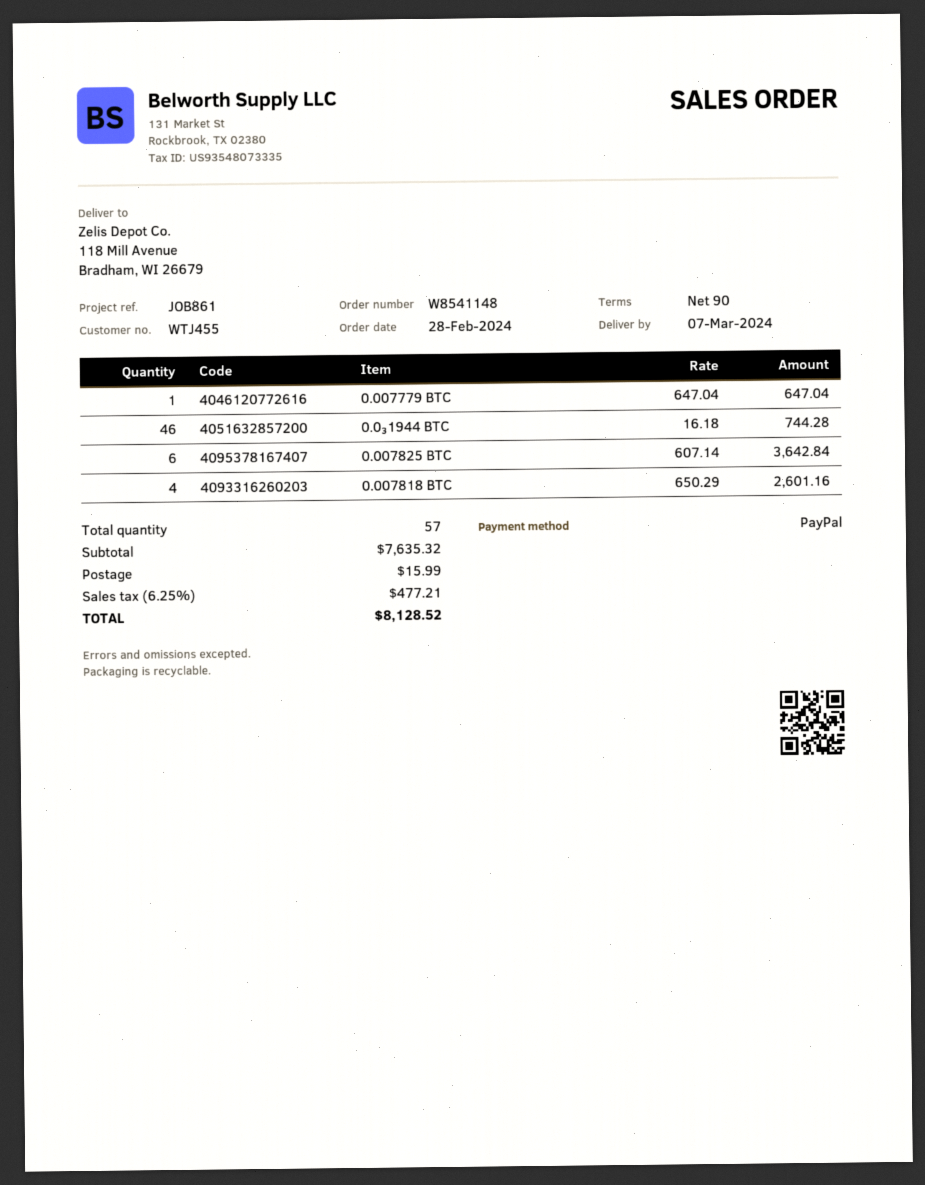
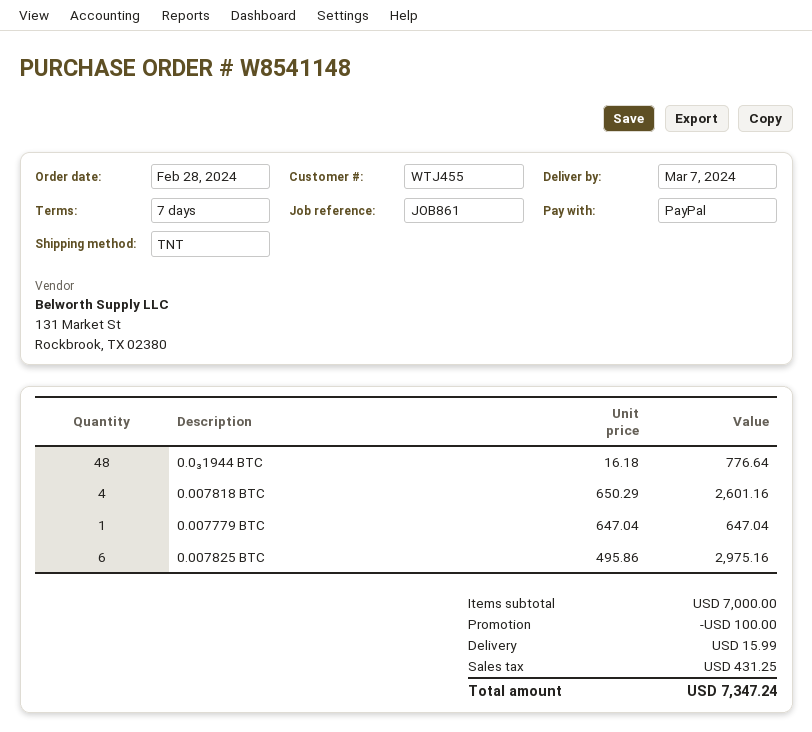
payment terms: 90 days -> 7 days
0.0₃1944 BTC: 46 x 16.18 = 744.28 -> 48 x 16.18 = 776.64
0.007825 BTC: 6 x 607.14 = 3642.84 -> 6 x 495.86 = 2975.16
subtotal: 7635.32 -> 7000.00
discount: none -> 100.00
tax: 477.21 -> 431.25
total: 8128.52 -> 7347.24

